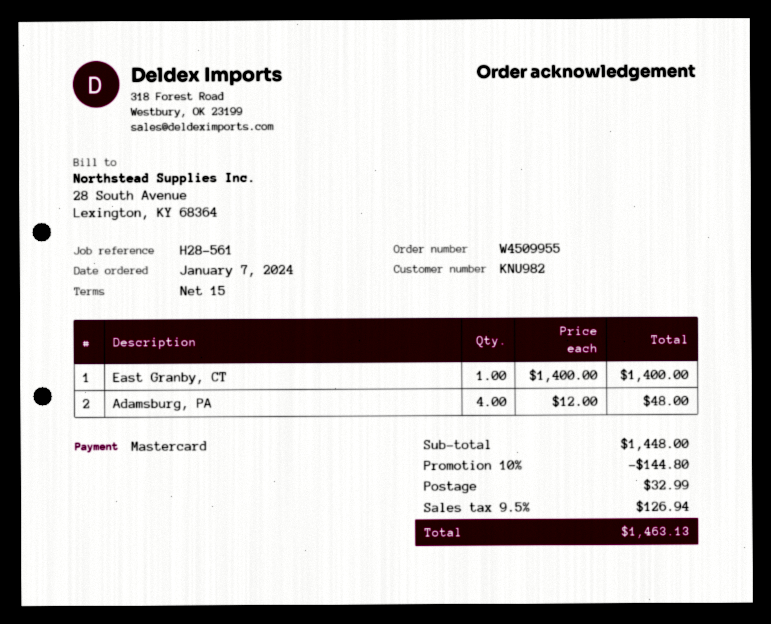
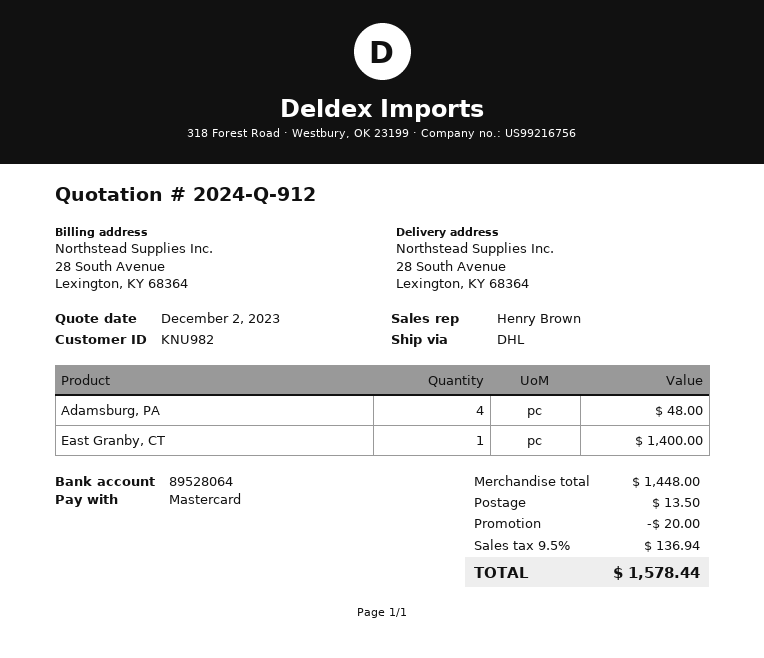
discount: 144.80 -> 20.00
shipping: 32.99 -> 13.50
tax: 9.5% = 126.94 -> 9.5% = 136.94
total: 1463.13 -> 1578.44

